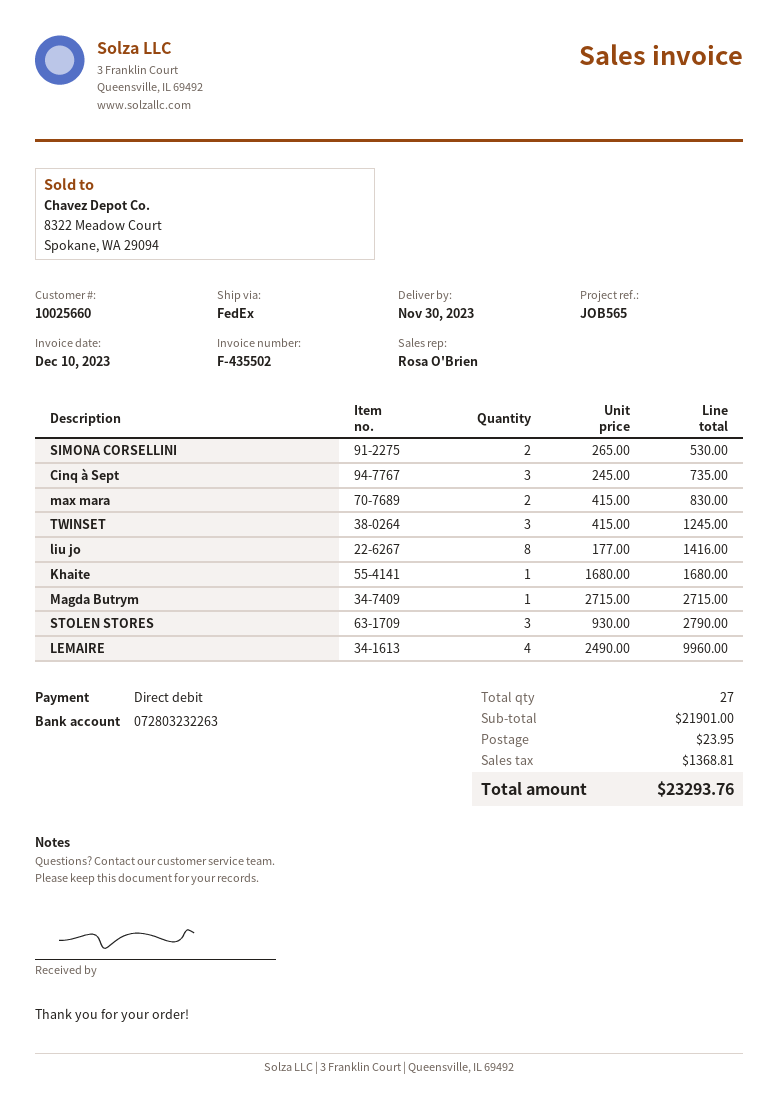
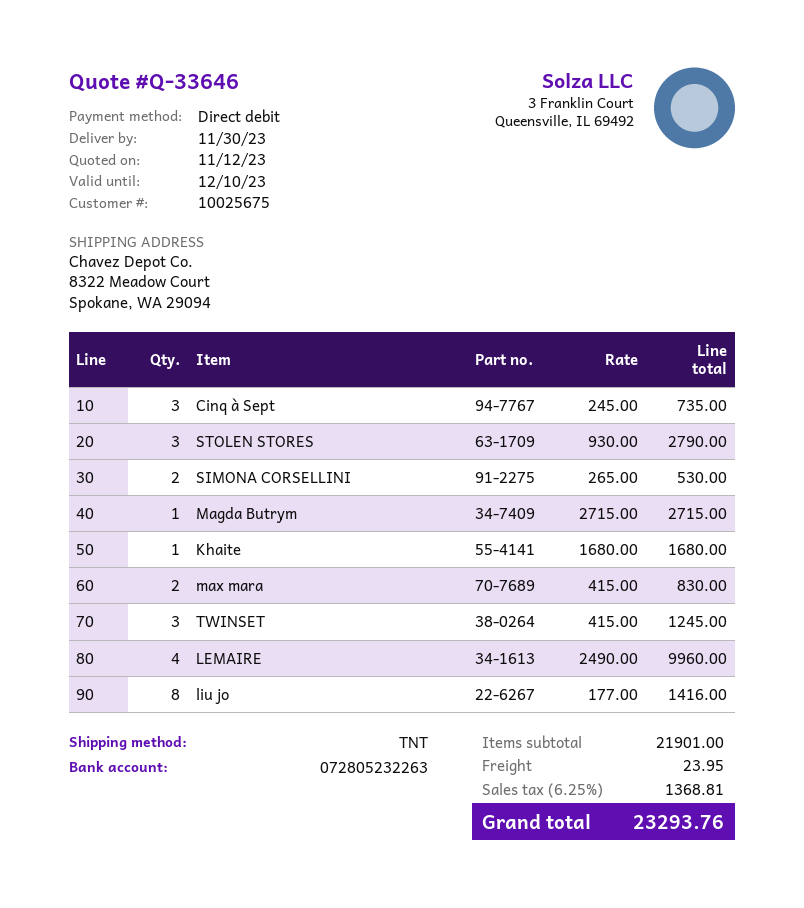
customer number: 10025660 -> 10025675
bank account: 072803232263 -> 072805232263
shipping method: FedEx -> TNT

